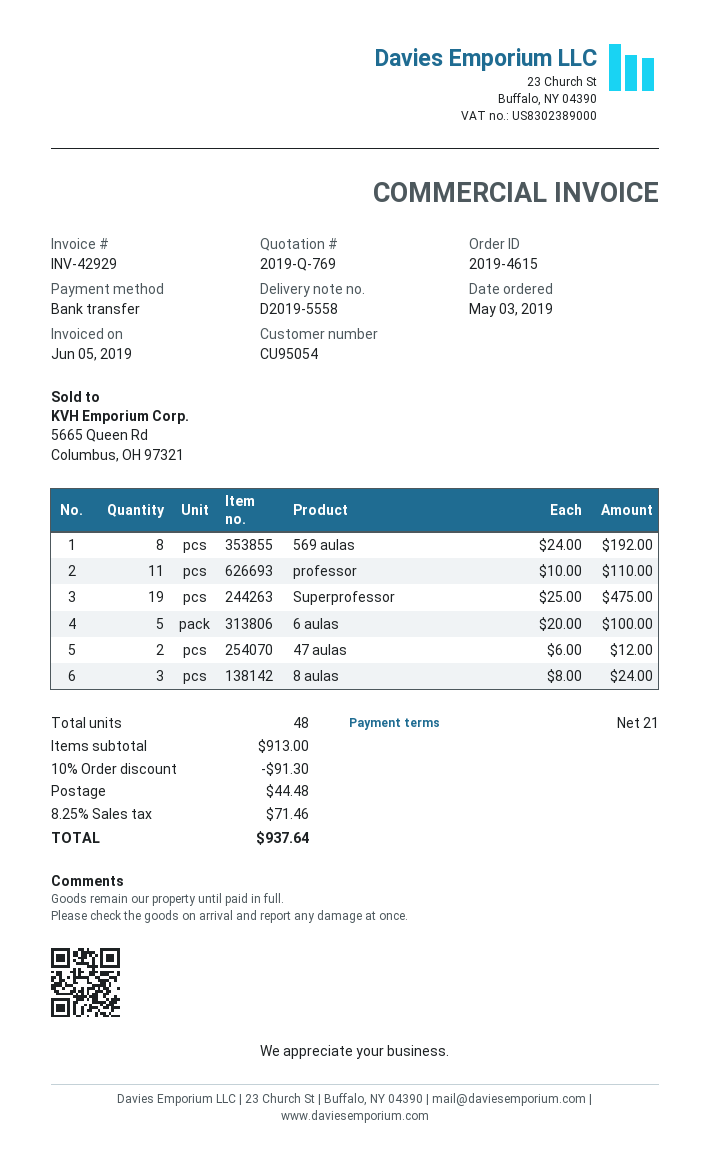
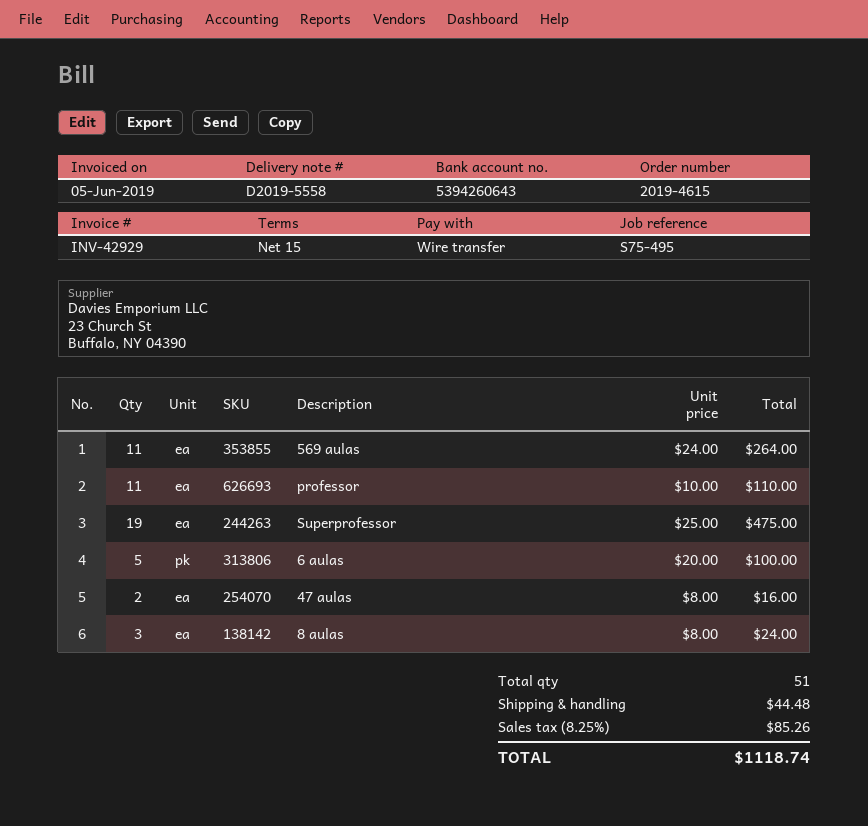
payment terms: 21 days -> 15 days
569 aulas: 8 x 24.00 = 192.00 -> 11 x 24.00 = 264.00
47 aulas: 2 x 6.00 = 12.00 -> 2 x 8.00 = 16.00
total quantity: 48 -> 51
discount: 10% = 91.30 -> none
tax: 8.25% = 71.46 -> 8.25% = 85.26
total: 937.64 -> 1118.74

